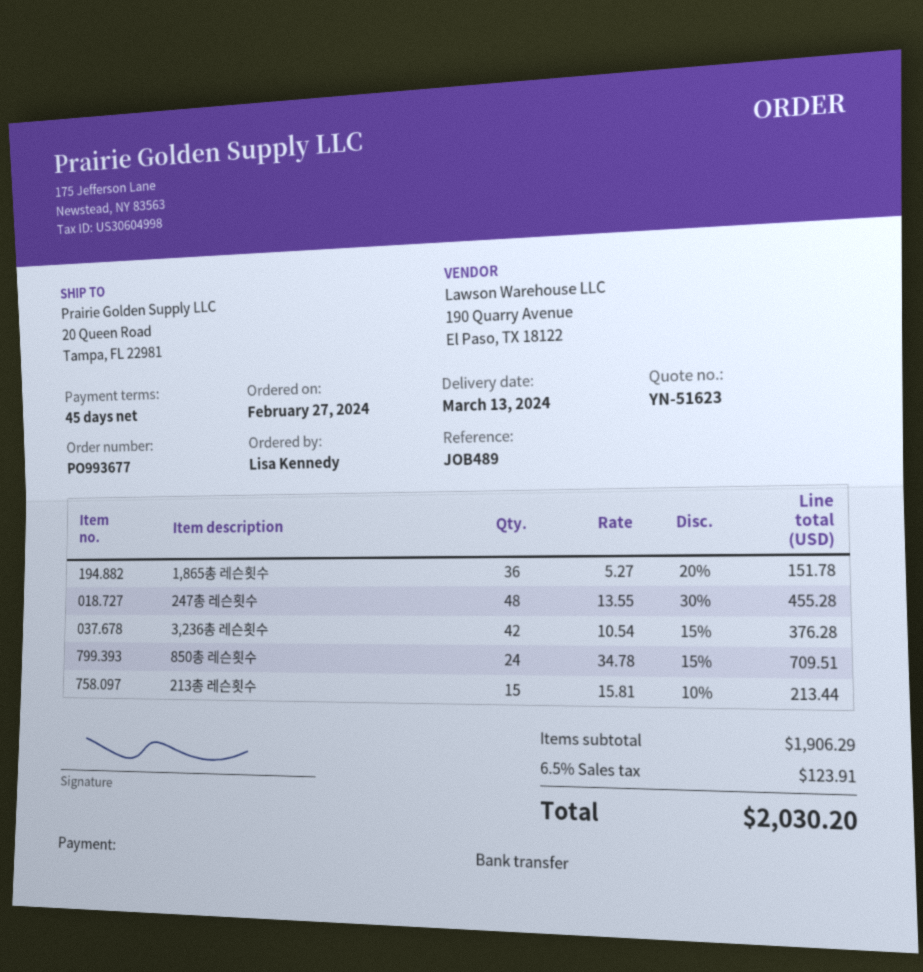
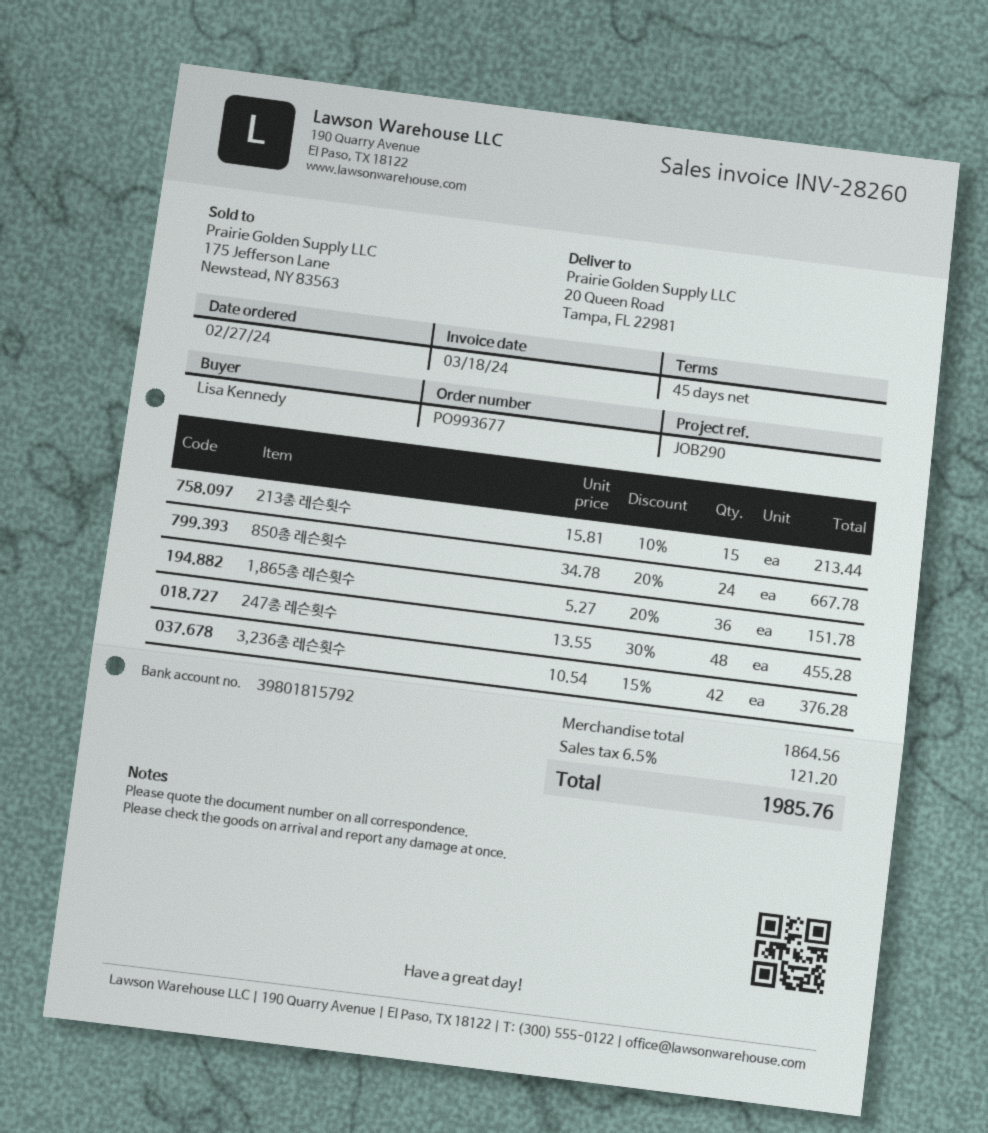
reference: JOB489 -> JOB290
850총 레슨횟수: 24 x 34.78 - 15% = 709.51 -> 24 x 34.78 - 20% = 667.78
subtotal: 1906.29 -> 1864.56
tax: 6.5% = 123.91 -> 6.5% = 121.20
total: 2030.20 -> 1985.76

